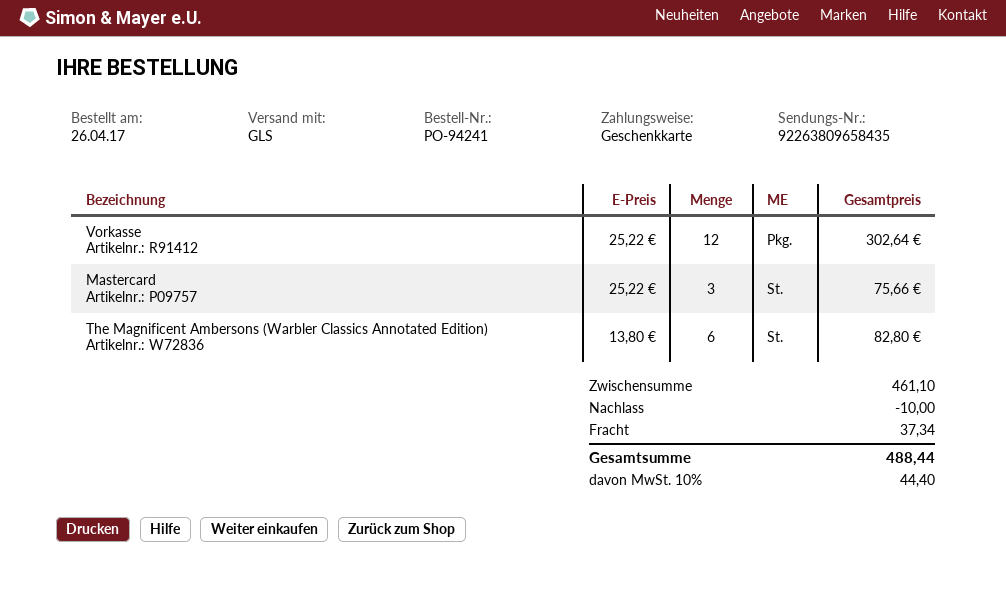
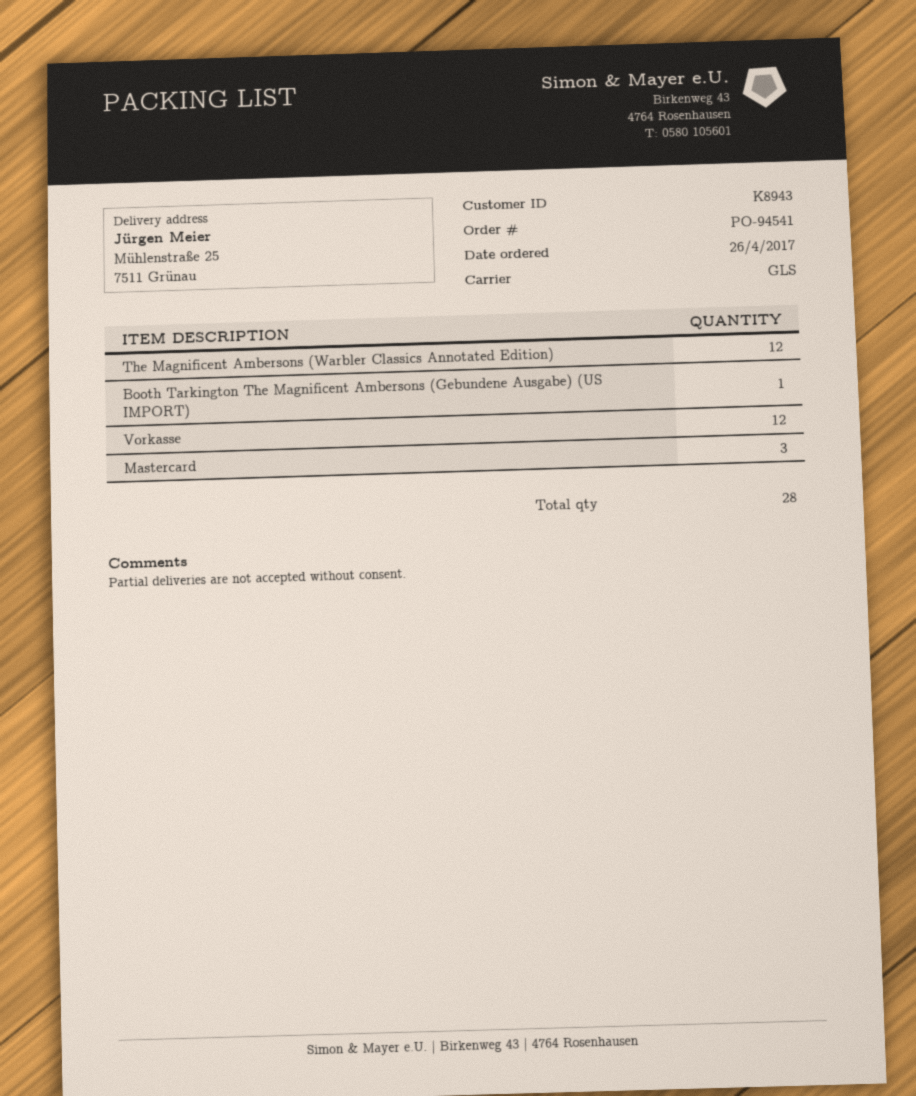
order number: PO-94241 -> PO-94541
The Magnificent Ambersons (Warbler Classics Annotated Edition): 6 -> 12
Booth Tarkington The Magnificent Ambersons (Gebundene Ausgabe) (US IMPORT): none -> 1

